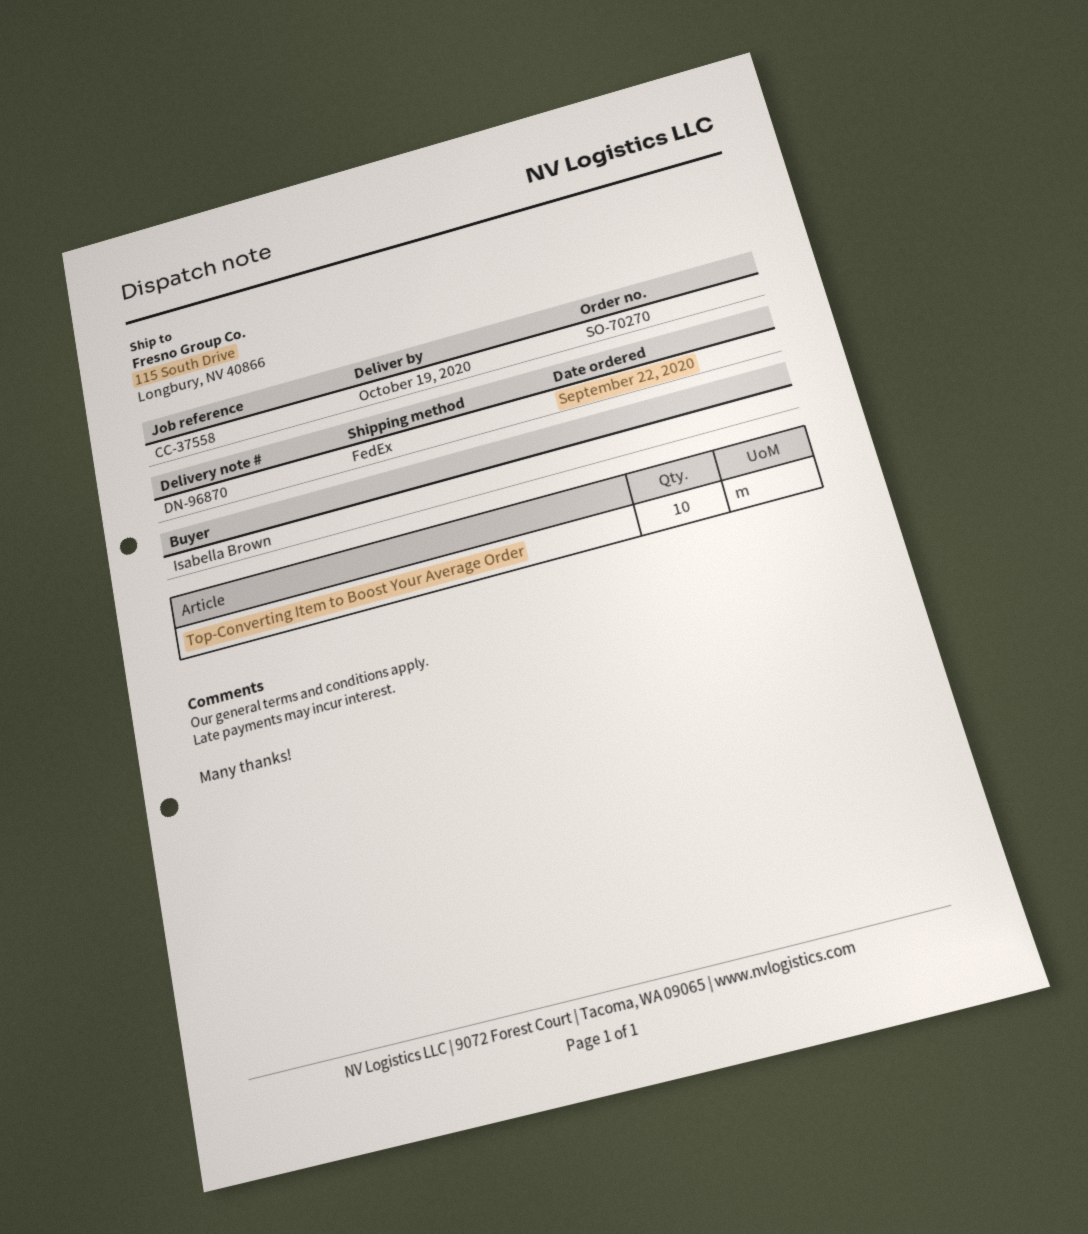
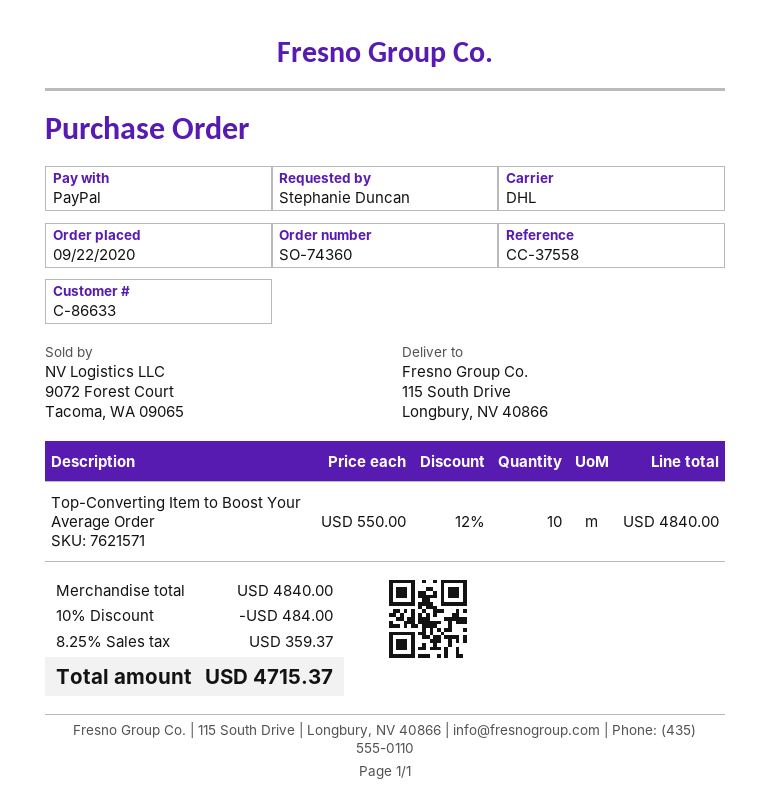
order number: SO-70270 -> SO-74360
ordered by: Isabella Brown -> Stephanie Duncan
shipping method: FedEx -> DHL

